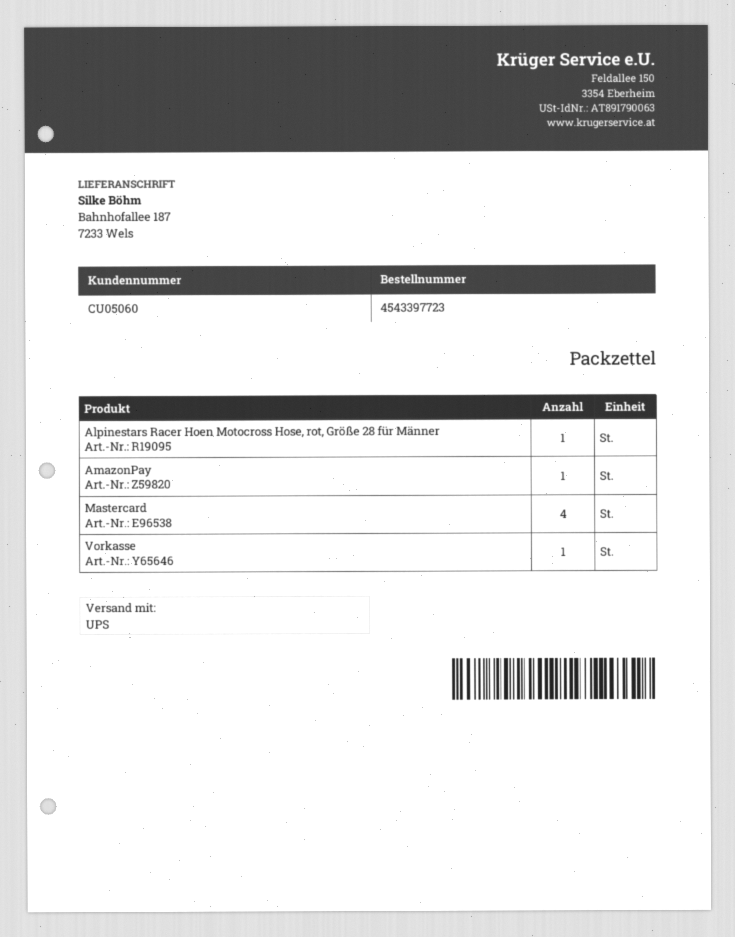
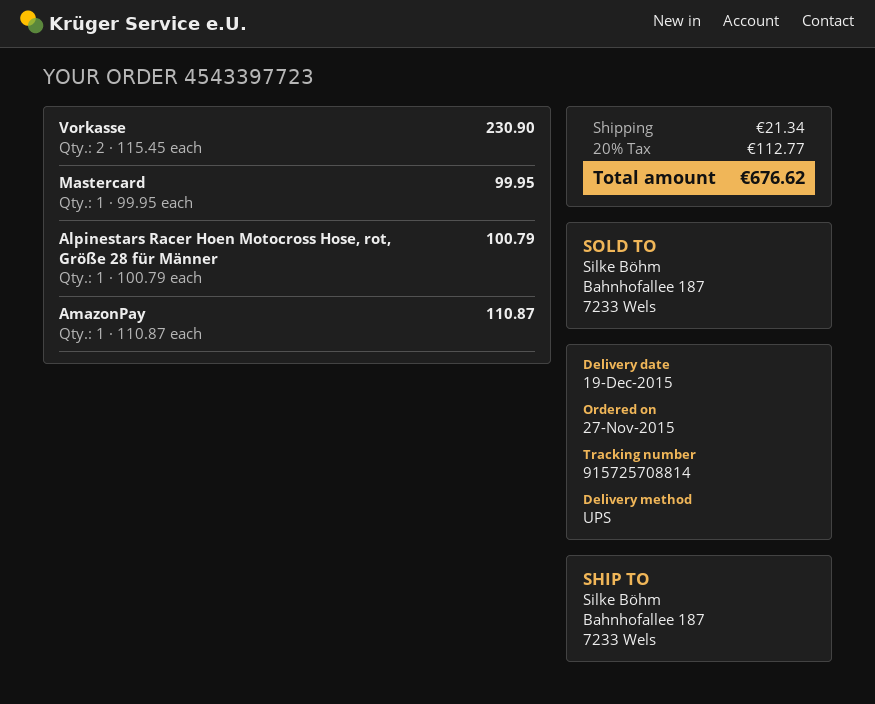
Mastercard: 4 -> 1
Vorkasse: 1 -> 2

